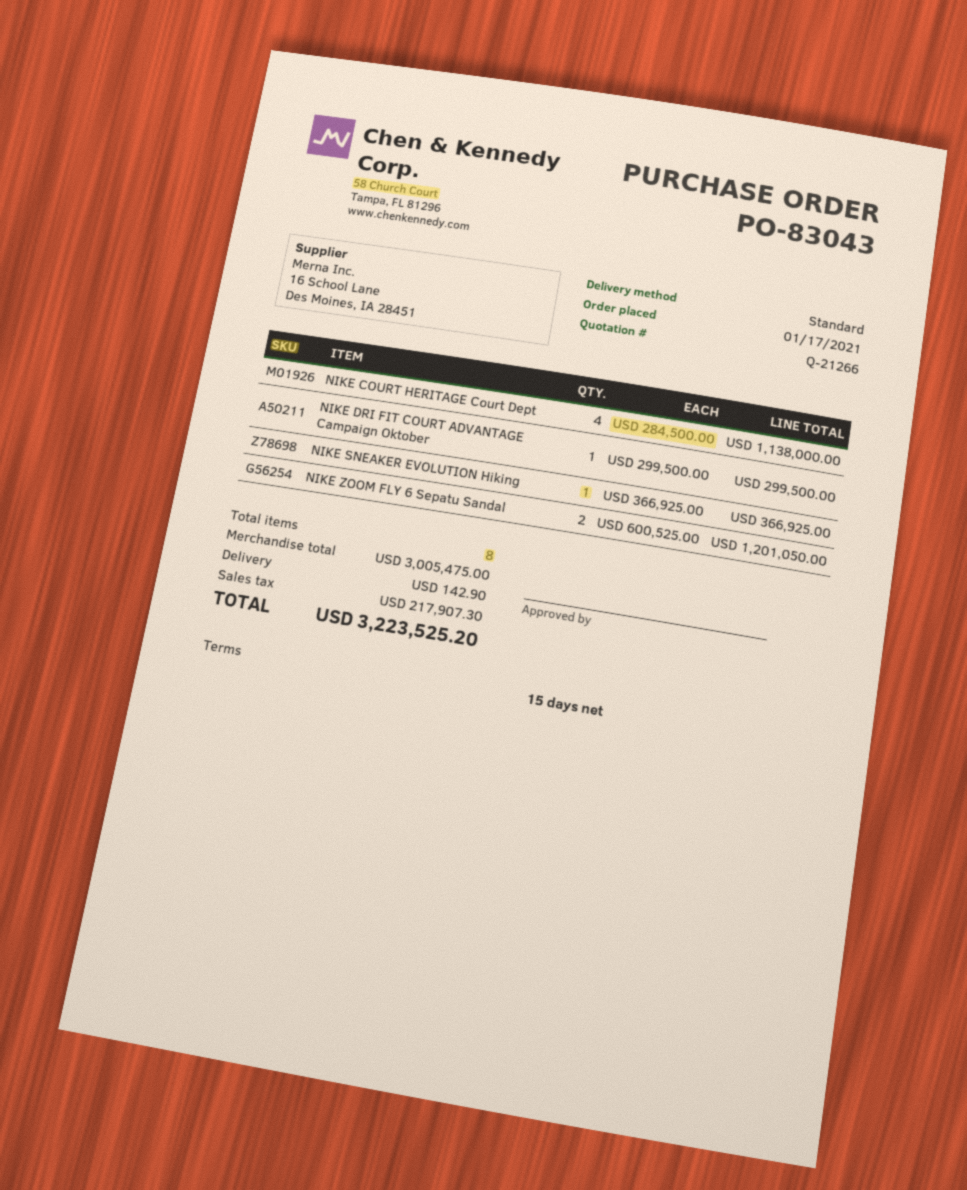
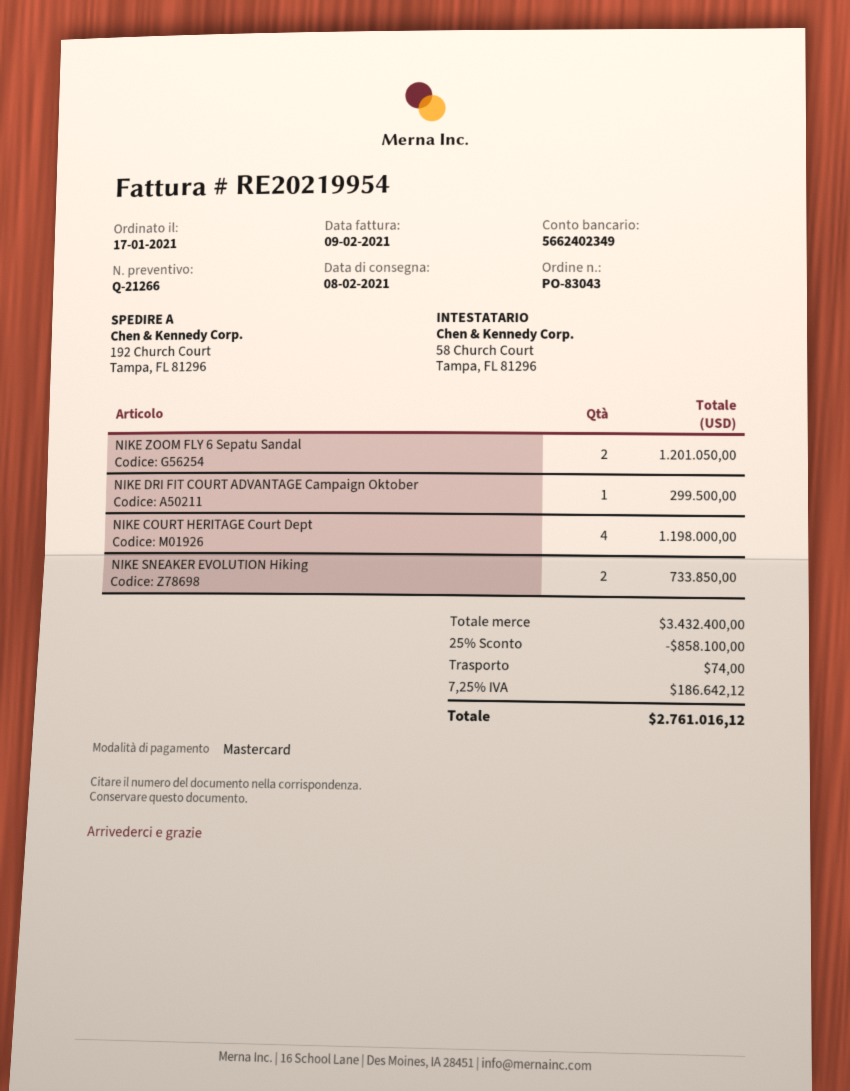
NIKE COURT HERITAGE Court Dept: 4 for 1138000.00 -> 4 for 1198000.00
NIKE SNEAKER EVOLUTION Hiking: 1 for 366925.00 -> 2 for 733850.00
subtotal: 3005475.00 -> 3432400.00
discount: none -> 25% = 858100.00
shipping: 142.90 -> 74.00
tax: 217907.30 -> 186642.12
total: 3223525.20 -> 2761016.12

